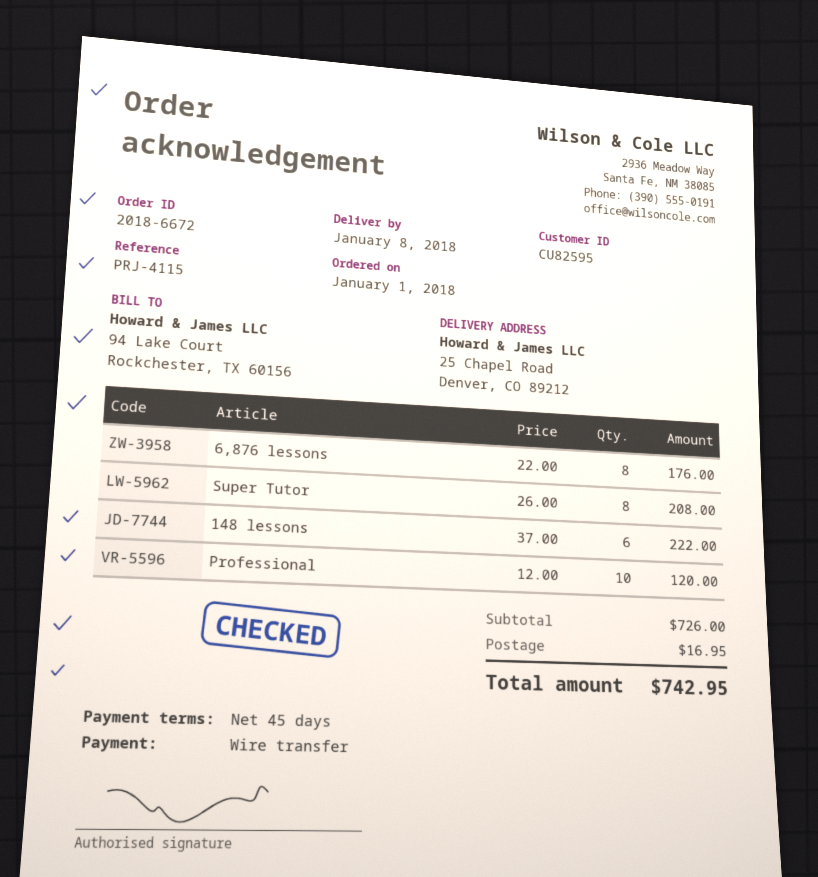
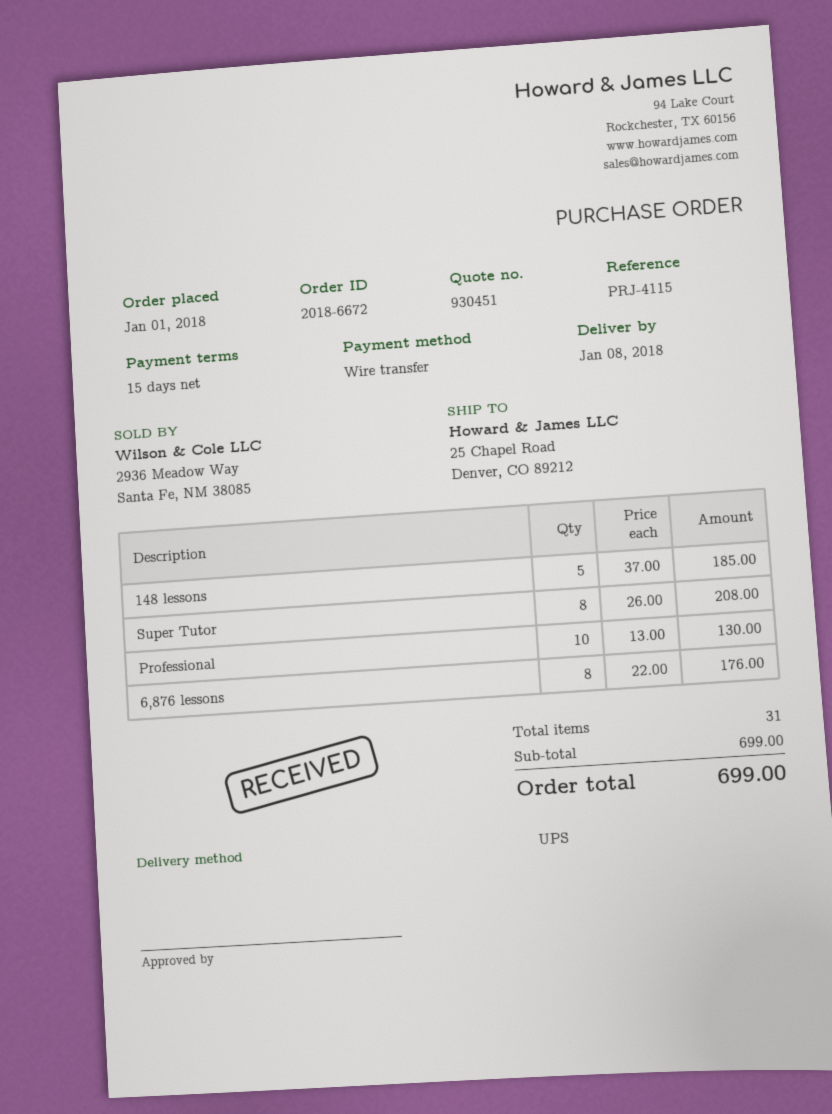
payment terms: 45 days -> 15 days
148 lessons: 6 x 37.00 = 222.00 -> 5 x 37.00 = 185.00
Professional: 10 x 12.00 = 120.00 -> 10 x 13.00 = 130.00
subtotal: 726.00 -> 699.00
shipping: 16.95 -> none
total: 742.95 -> 699.00

